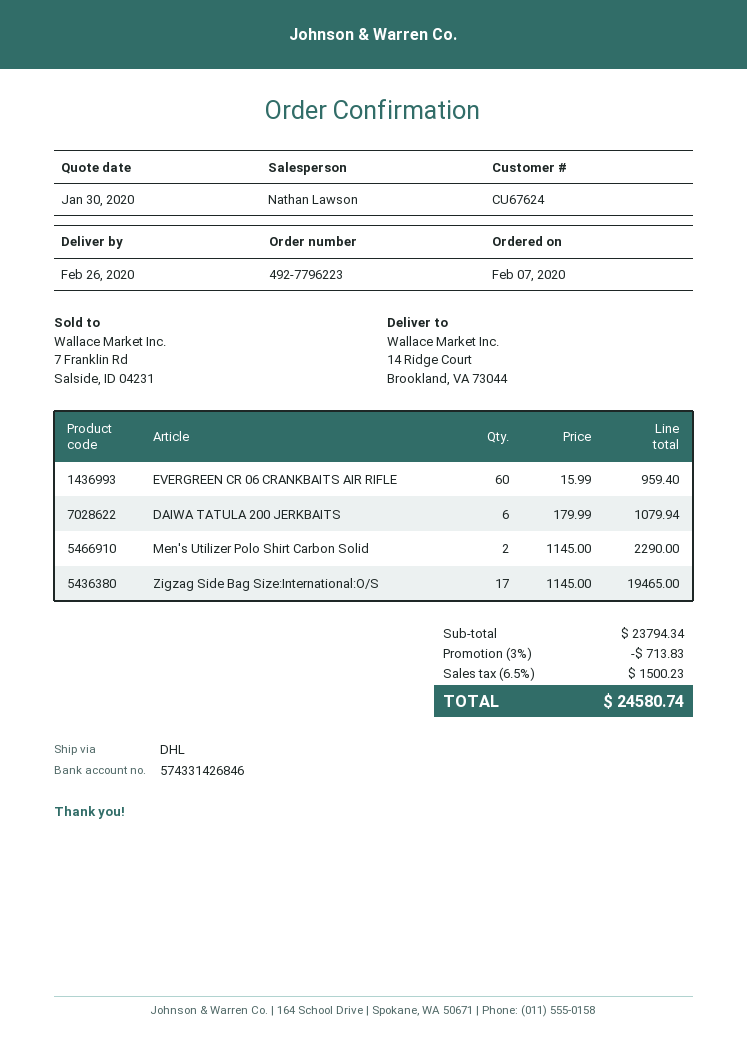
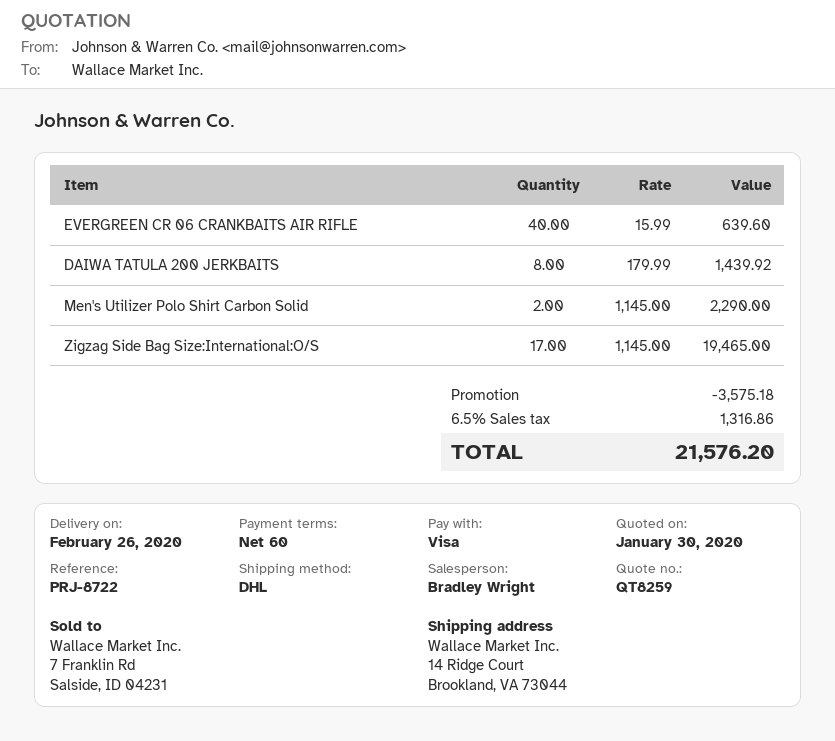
sales rep: Nathan Lawson -> Bradley Wright
EVERGREEN CR 06 CRANKBAITS AIR RIFLE: 60 x 15.99 = 959.40 -> 40 x 15.99 = 639.60
DAIWA TATULA 200 JERKBAITS: 6 x 179.99 = 1079.94 -> 8 x 179.99 = 1439.92
discount: 713.83 -> 3575.18
tax: 6.5% = 1500.23 -> 6.5% = 1316.86
total: 24580.74 -> 21576.20

